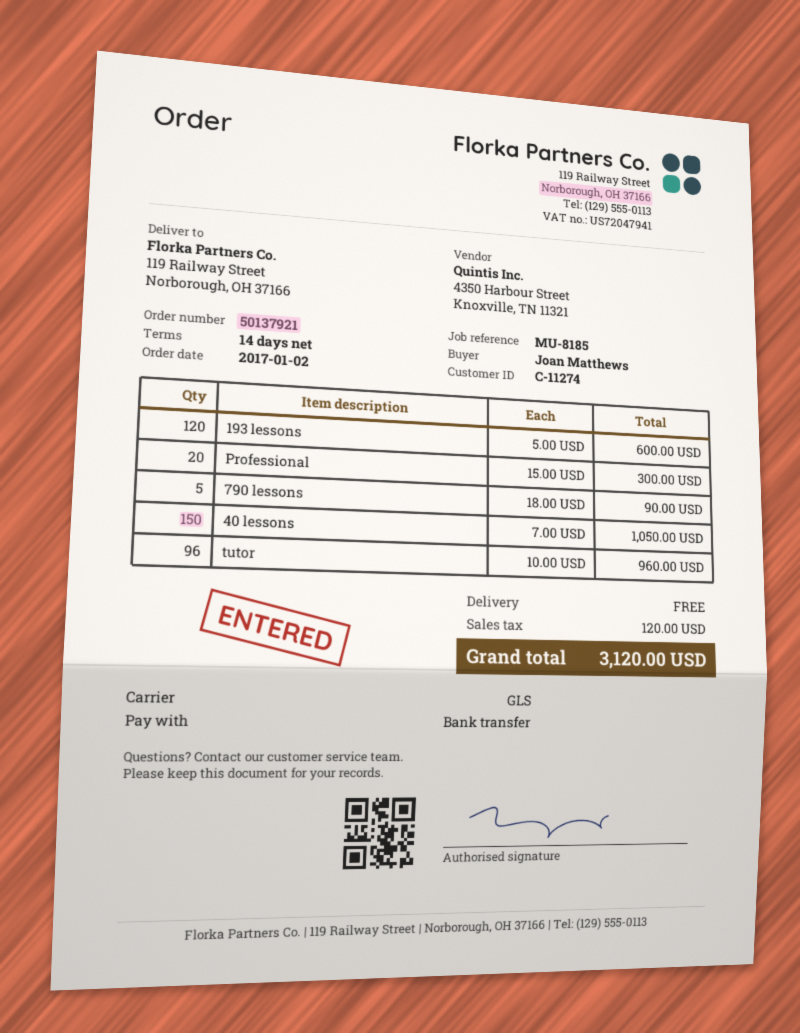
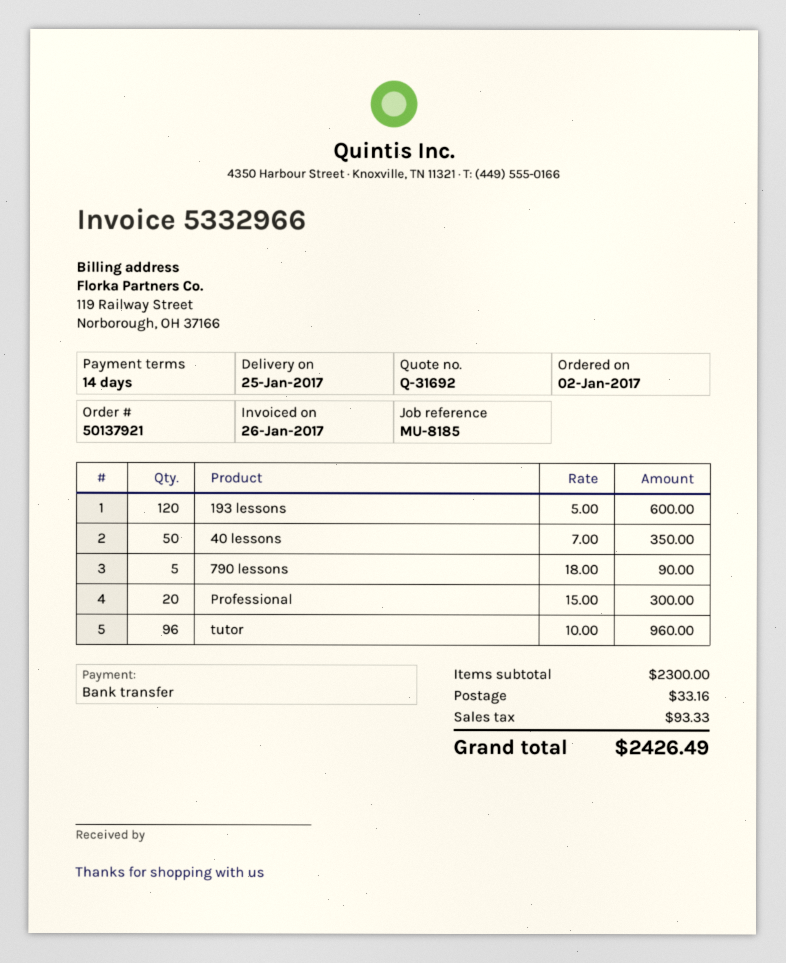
40 lessons: 150 x 7.00 = 1050.00 -> 50 x 7.00 = 350.00
shipping: 0.00 -> 33.16
tax: 120.00 -> 93.33
total: 3120.00 -> 2426.49

